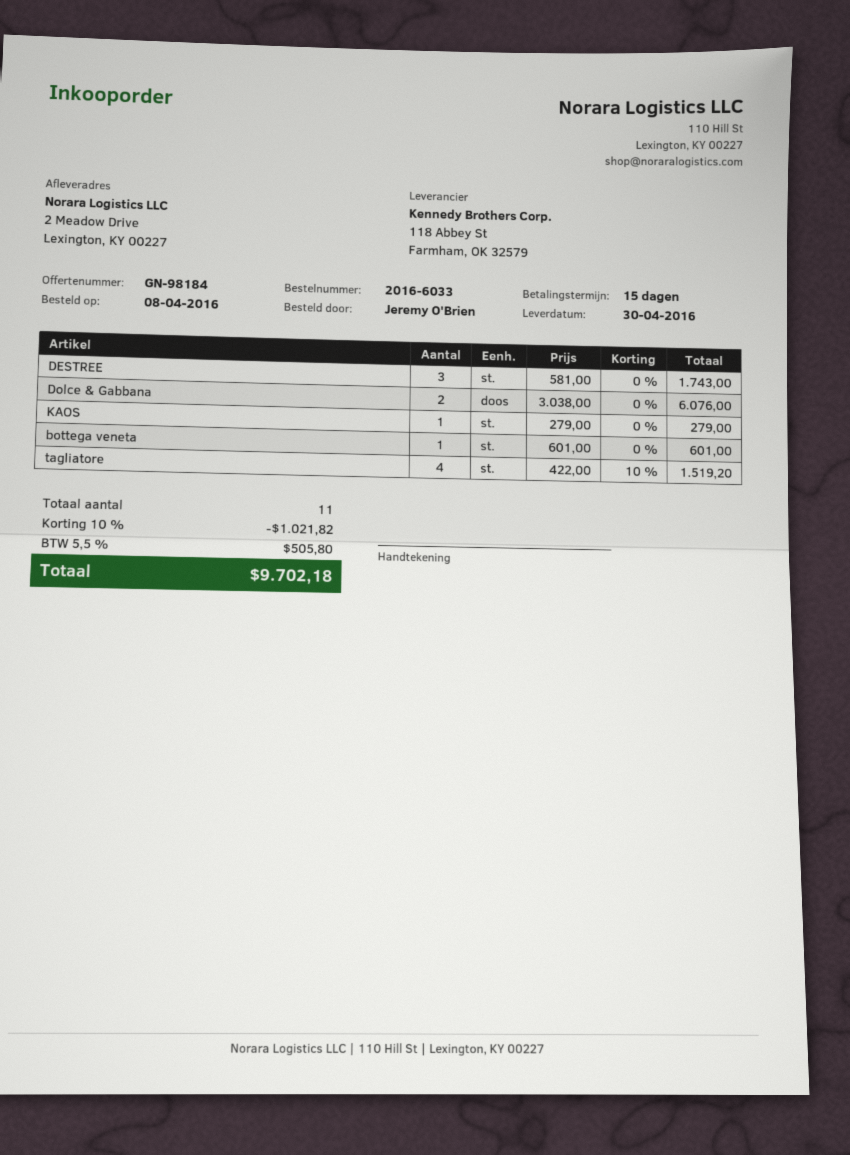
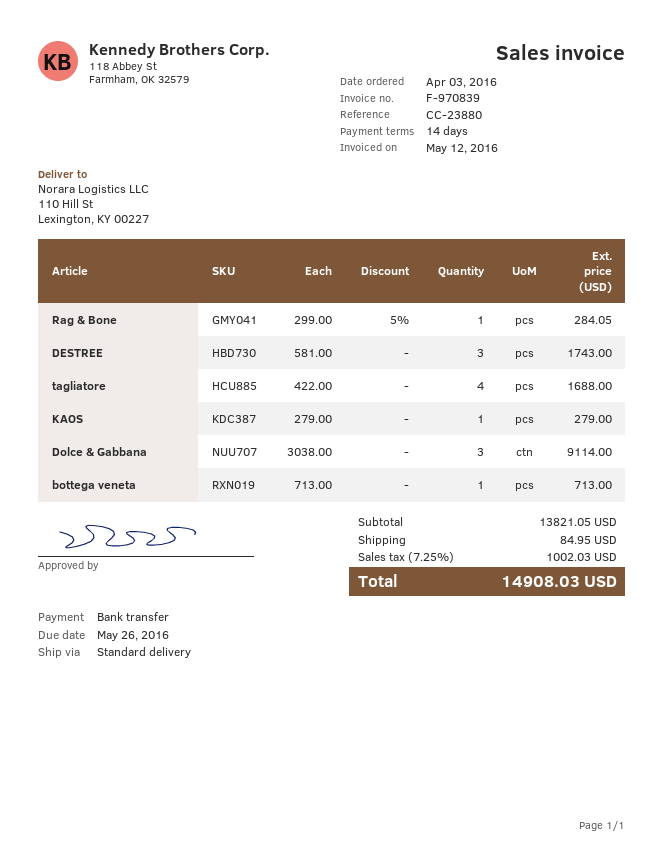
order date: 2016-04-08 -> 2016-04-03
payment terms: 15 days -> 14 days
ship to: 2 Meadow Drive, Lexington, KY 00227 -> 110 Hill St, Lexington, KY 00227
Dolce & Gabbana: 2 x 3038.00 = 6076.00 -> 3 x 3038.00 = 9114.00
bottega veneta: 1 x 601.00 = 601.00 -> 1 x 713.00 = 713.00
tagliatore: 4 x 422.00 - 10% = 1519.20 -> 4 x 422.00 = 1688.00
Rag & Bone: none -> 1 x 299.00 - 5% = 284.05
discount: 10% = 1021.82 -> none
shipping: none -> 84.95
tax: 5.5% = 505.80 -> 7.25% = 1002.03
total: 9702.18 -> 14908.03

